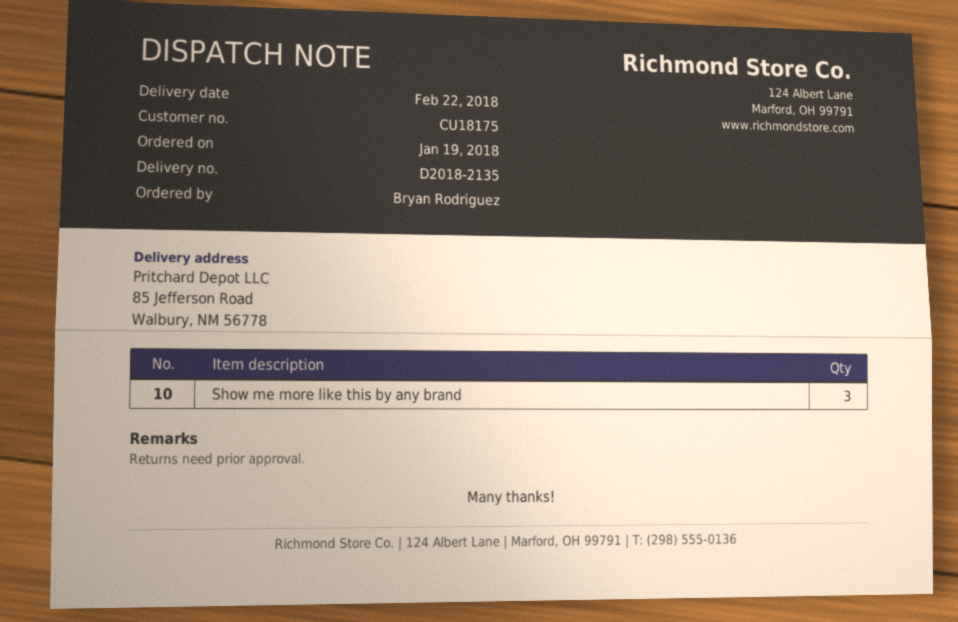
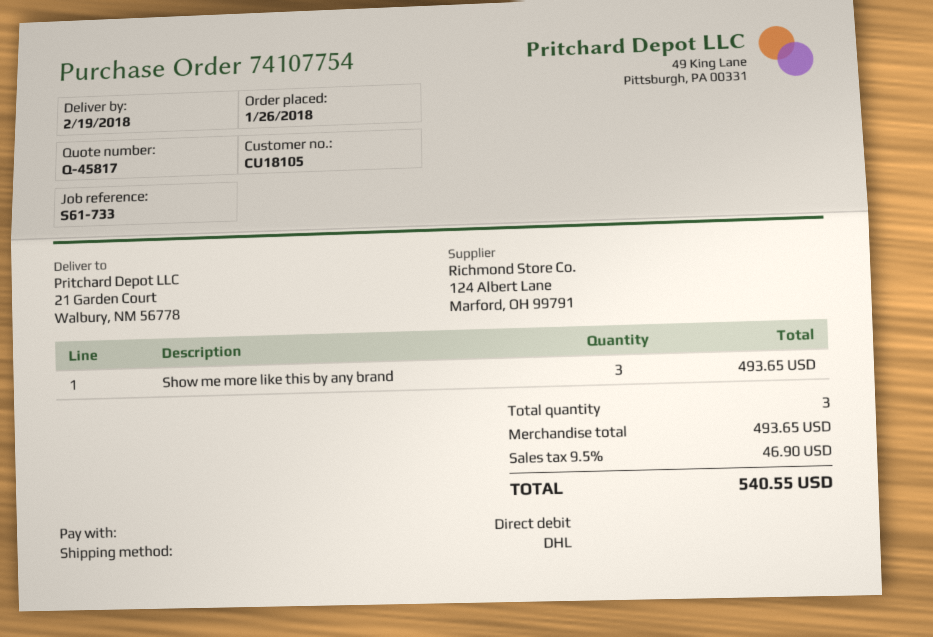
order date: 2018-01-19 -> 2018-01-26
delivery date: 2018-02-22 -> 2018-02-19
customer number: CU18175 -> CU18105
ship to: 85 Jefferson Road, Walbury, NM 56778 -> 21 Garden Court, Walbury, NM 56778

